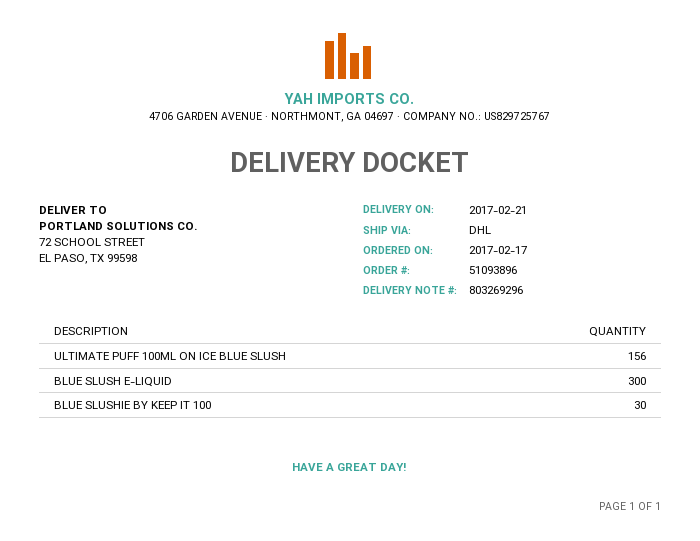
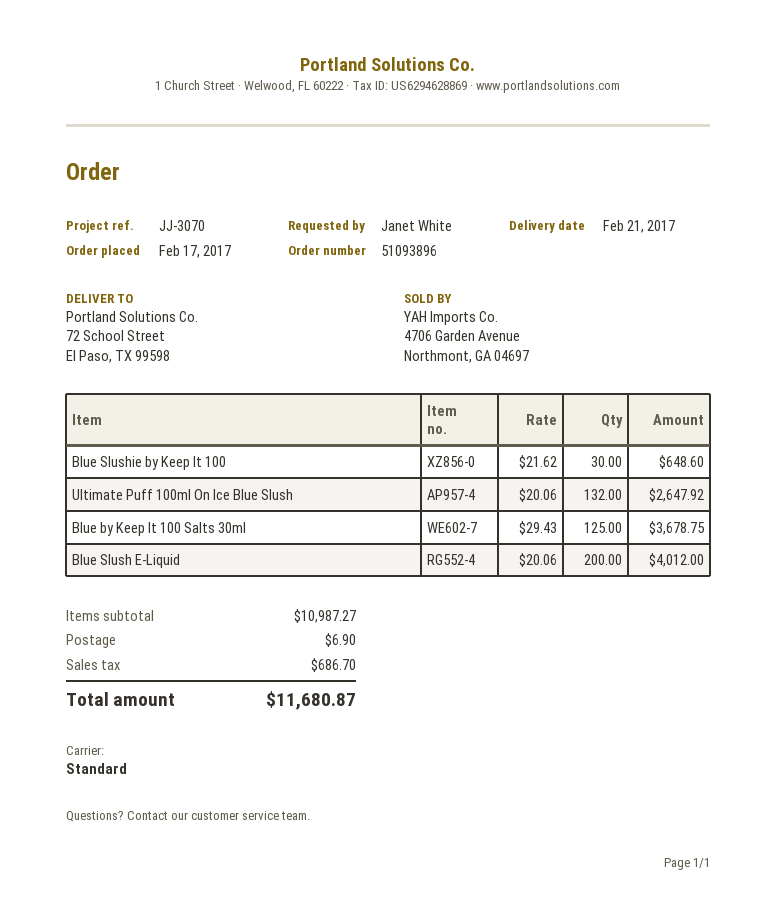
shipping method: DHL -> standard
ULTIMATE PUFF 100ML ON ICE BLUE SLUSH: 156 -> 132
BLUE SLUSH E-LIQUID: 300 -> 200
Blue by Keep It 100 Salts 30ml: none -> 125

